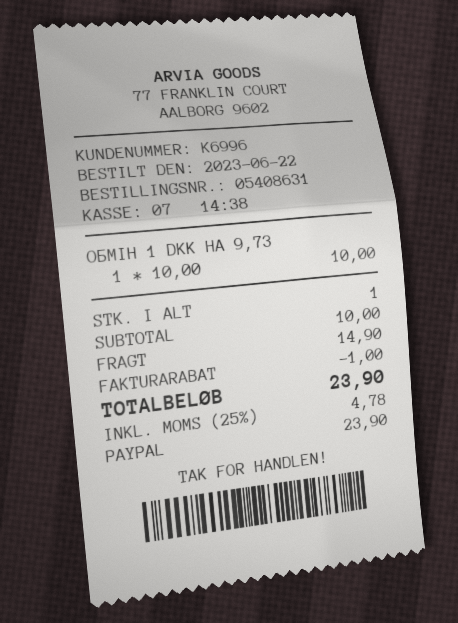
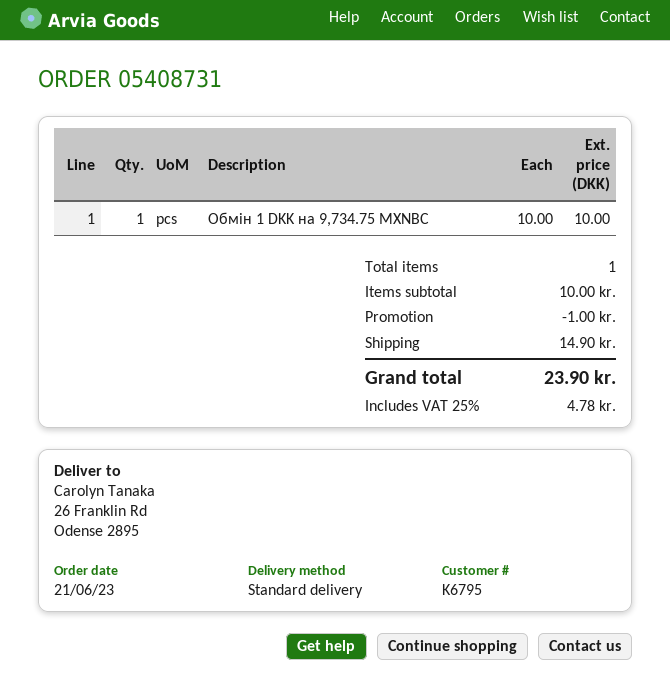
order number: 05408631 -> 05408731
order date: 2023-06-22 -> 2023-06-21
customer number: K6996 -> K6795

